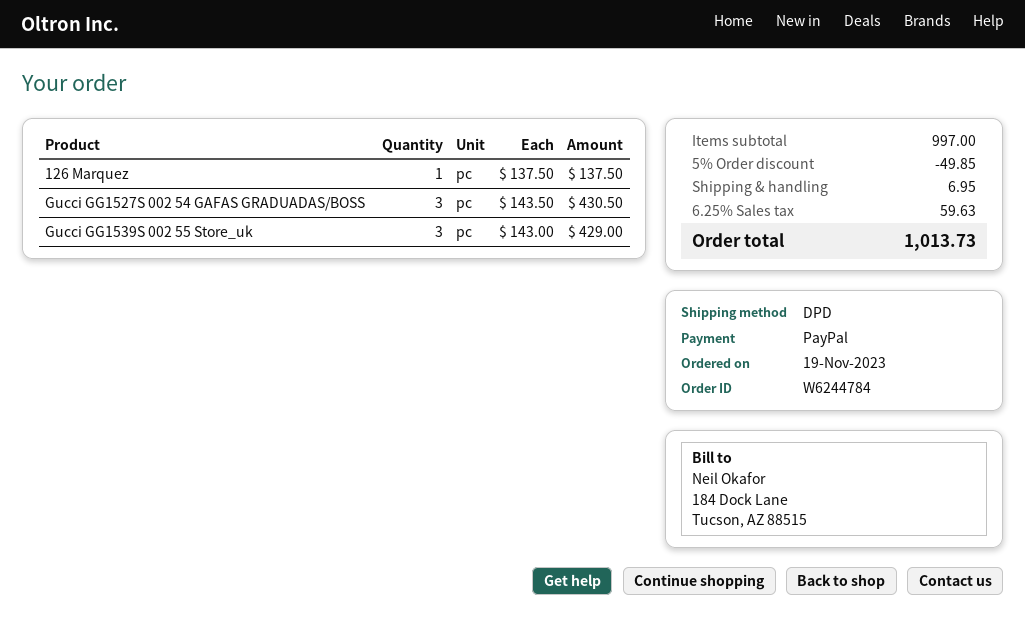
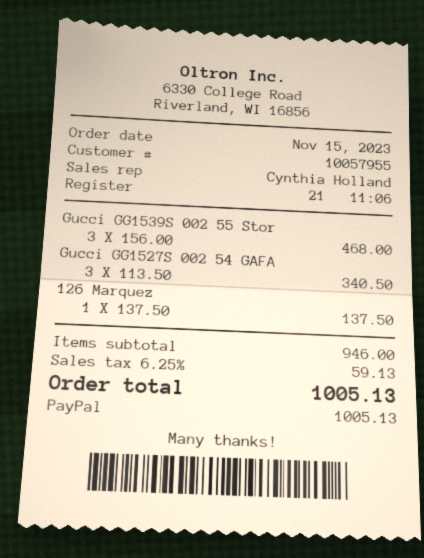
order date: 2023-11-19 -> 2023-11-15
Gucci GG1527S 002 54 GAFAS GRADUADAS/BOSS: 3 x 143.50 = 430.50 -> 3 x 113.50 = 340.50
Gucci GG1539S 002 55 Store_uk: 3 x 143.00 = 429.00 -> 3 x 156.00 = 468.00
subtotal: 997.00 -> 946.00
discount: 5% = 49.85 -> none
shipping: 6.95 -> none
tax: 6.25% = 59.63 -> 6.25% = 59.13
total: 1013.73 -> 1005.13

